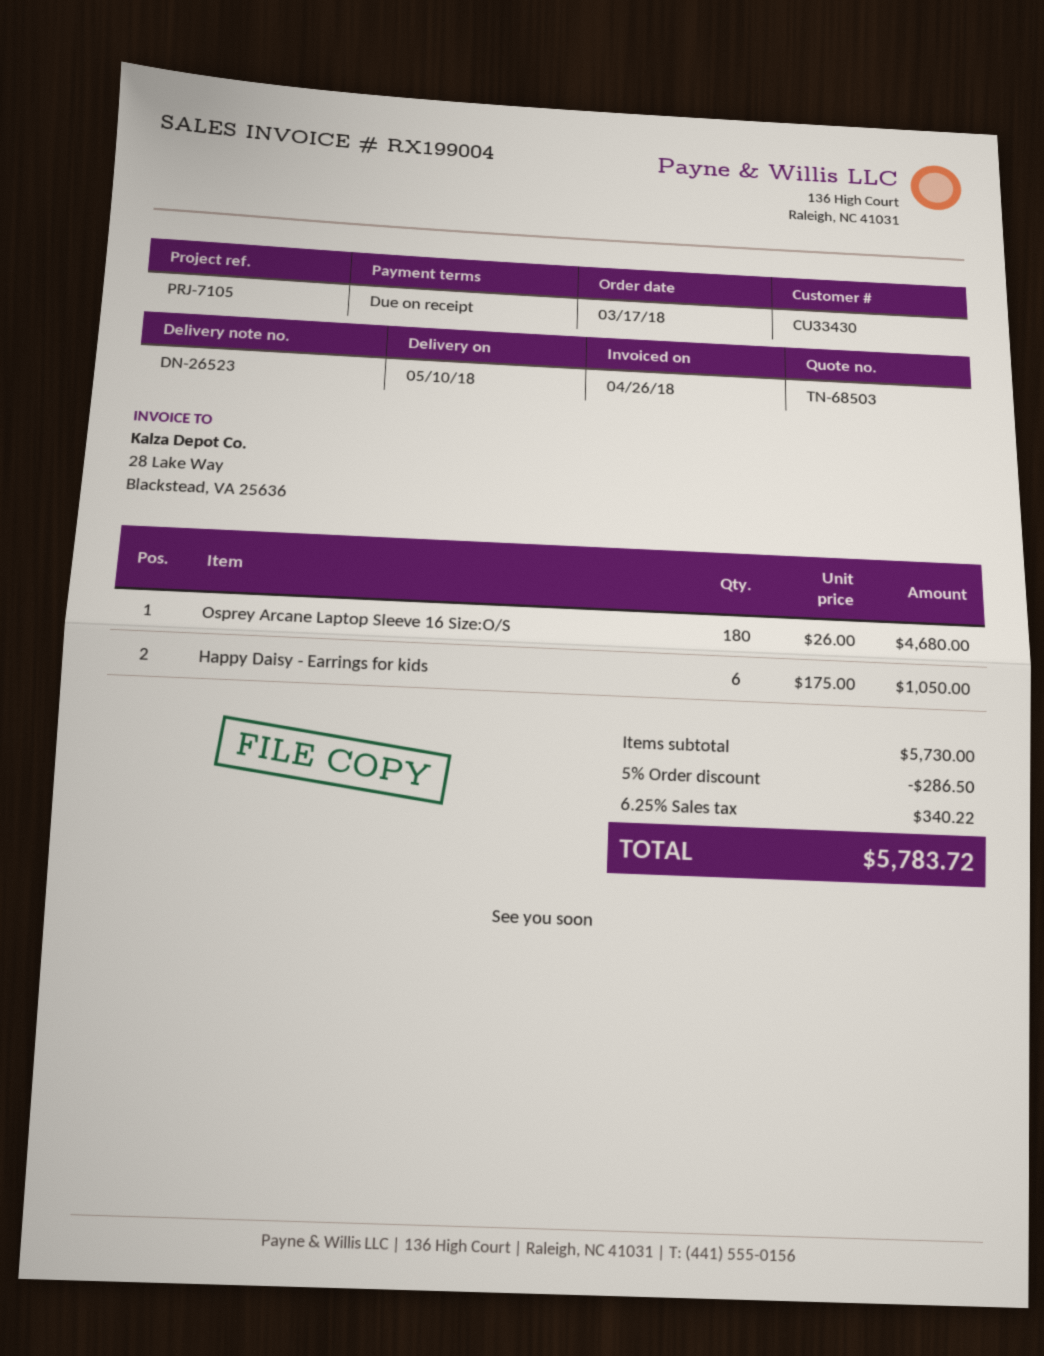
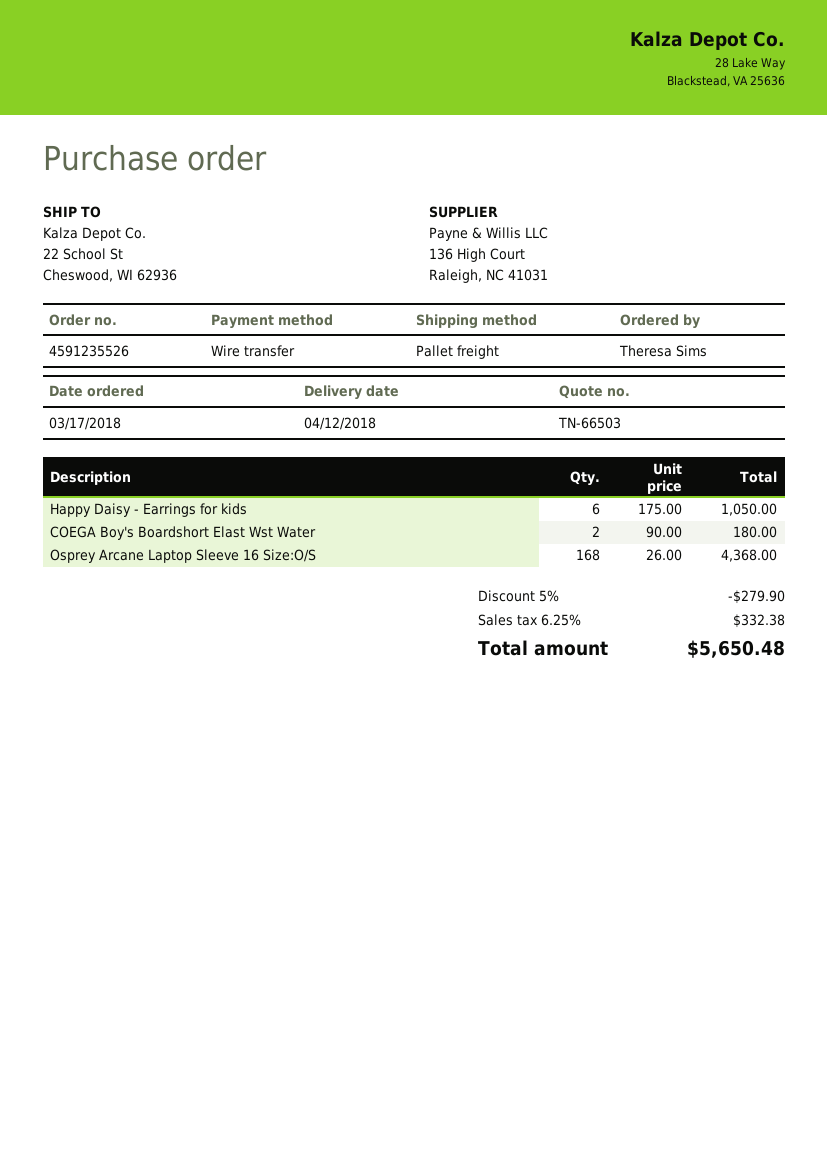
quote number: TN-68503 -> TN-66503
delivery date: 2018-05-10 -> 2018-04-12
Osprey Arcane Laptop Sleeve 16 Size:O/S: 180 x 26.00 = 4680.00 -> 168 x 26.00 = 4368.00
COEGA Boy's Boardshort Elast Wst Water: none -> 2 x 90.00 = 180.00
discount: 5% = 286.50 -> 5% = 279.90
tax: 6.25% = 340.22 -> 6.25% = 332.38
total: 5783.72 -> 5650.48

